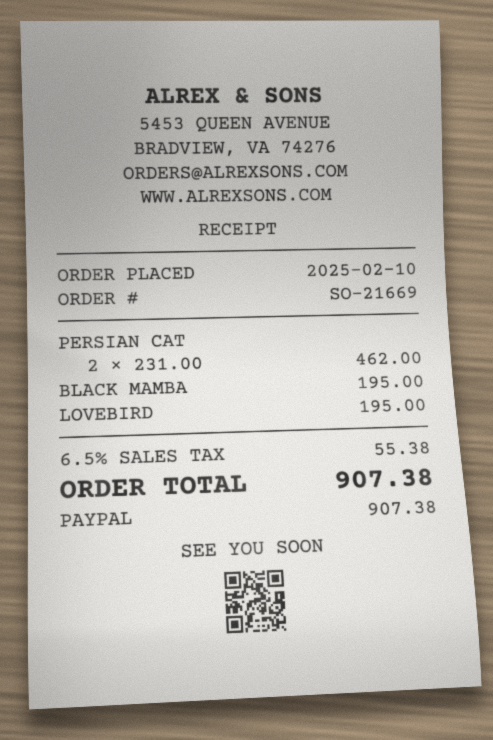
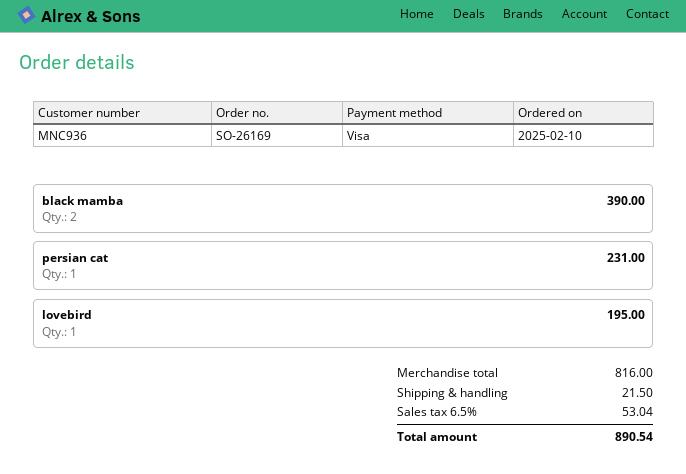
order number: SO-21669 -> SO-26169
payment method: PayPal -> Visa
PERSIAN CAT: 2 for 462.00 -> 1 for 231.00
BLACK MAMBA: 1 for 195.00 -> 2 for 390.00
shipping: none -> 21.50
tax: 6.5% = 55.38 -> 6.5% = 53.04
total: 907.38 -> 890.54

